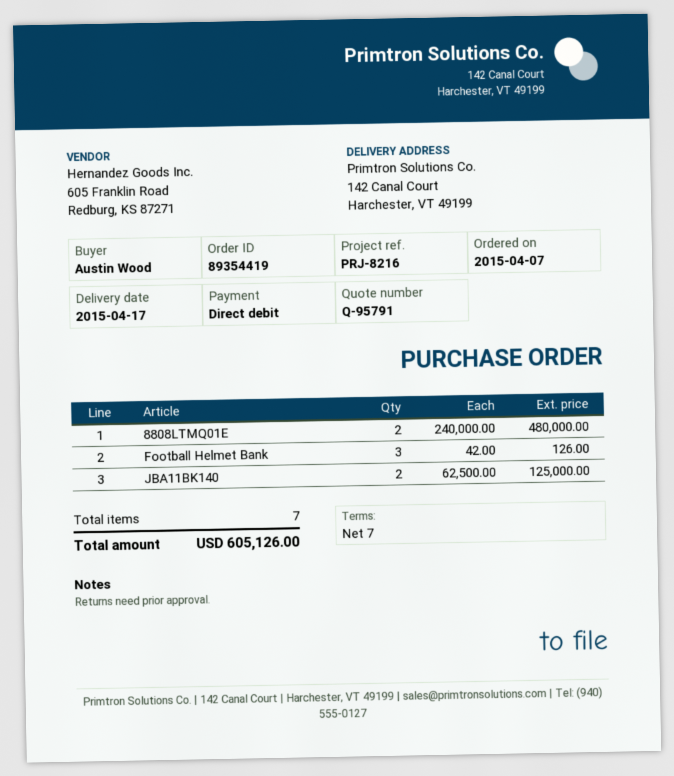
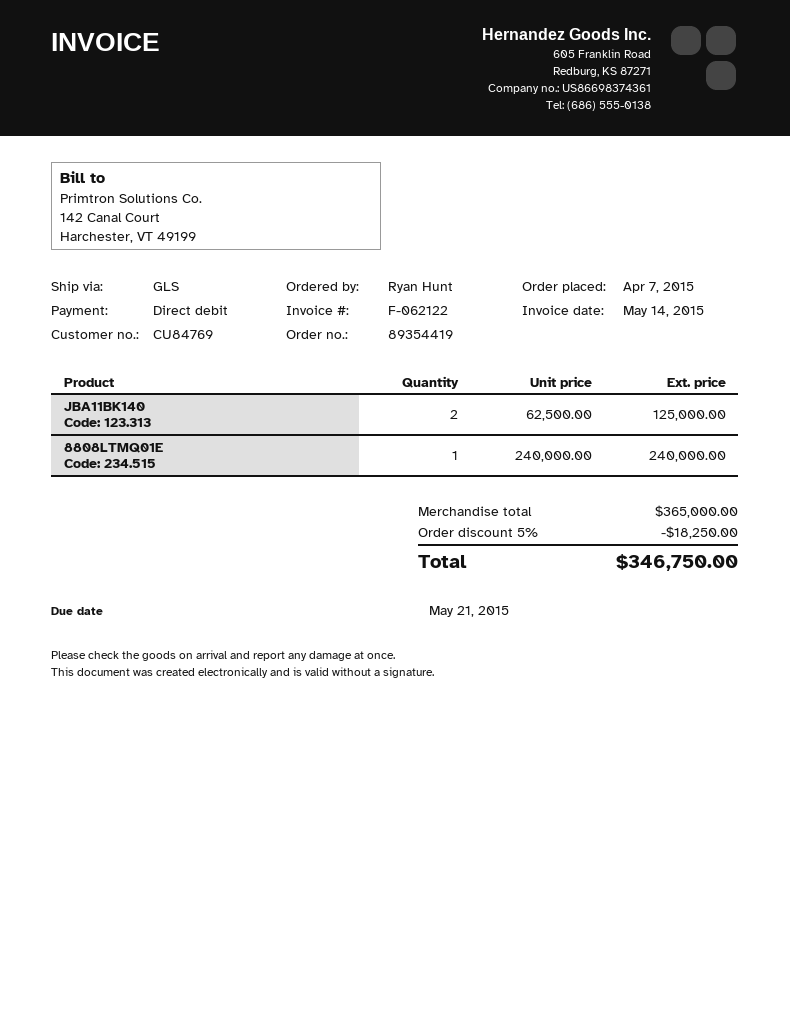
ordered by: Austin Wood -> Ryan Hunt
8808LTMQ01E: 2 x 240000.00 = 480000.00 -> 1 x 240000.00 = 240000.00
Football Helmet Bank: 3 x 42.00 = 126.00 -> none
discount: none -> 5% = 18250.00
total: 605126.00 -> 346750.00

